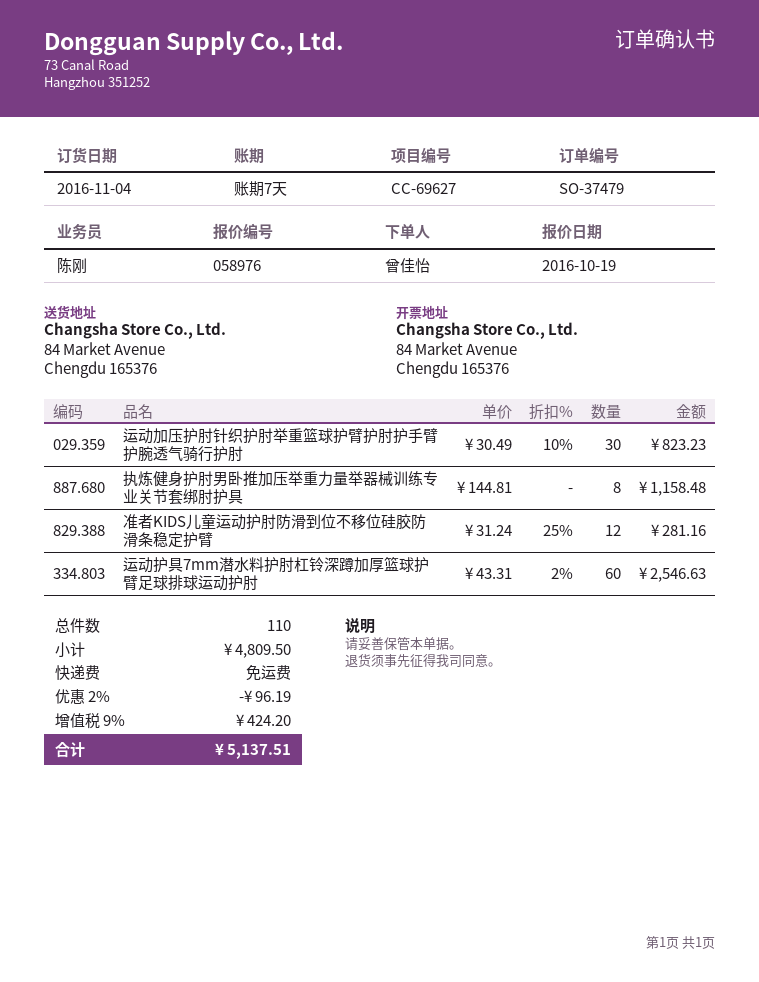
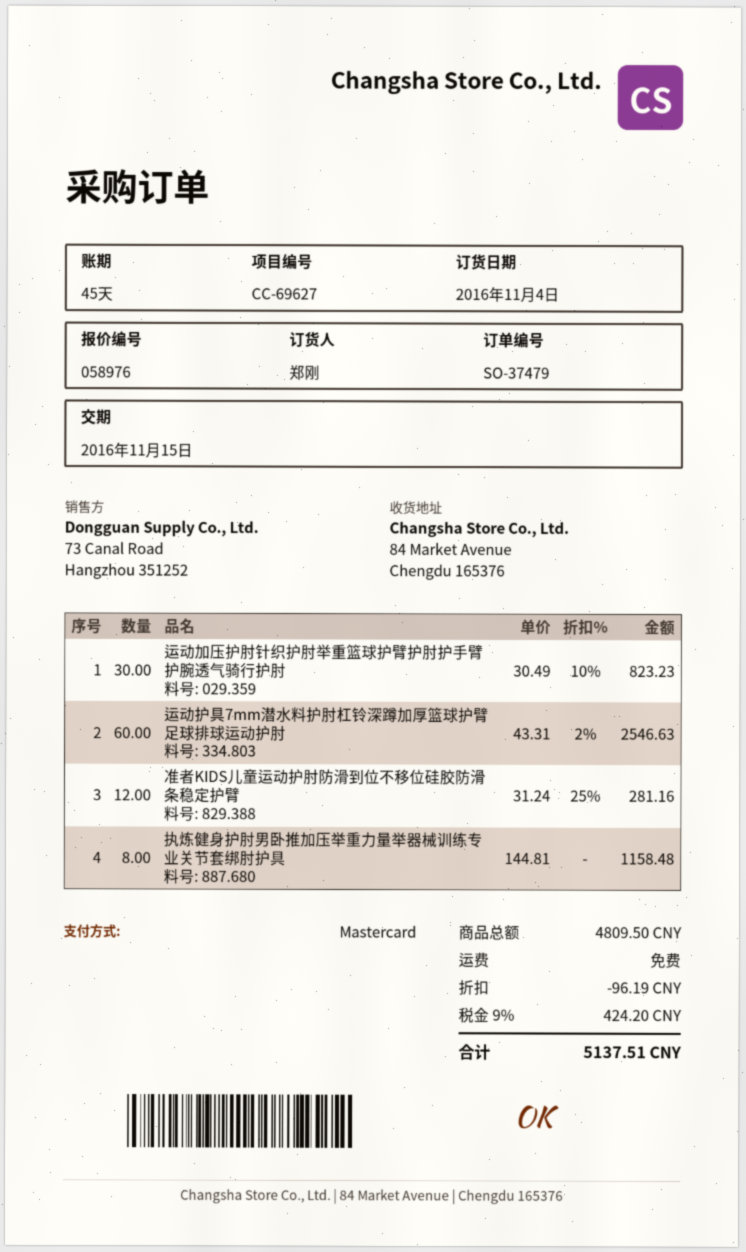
payment terms: 7 days -> 45 days
ordered by: 曾佳怡 -> 郑刚

